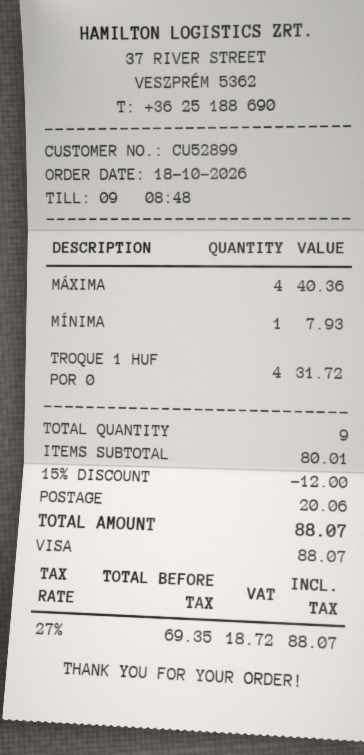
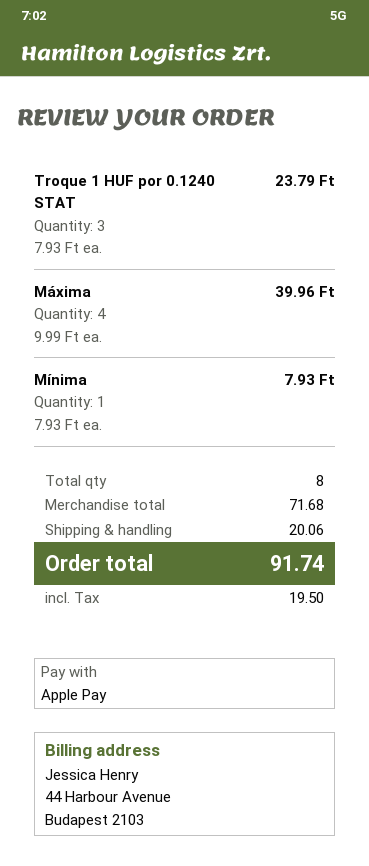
payment method: Visa -> Apple Pay
MÁXIMA: 4 for 40.36 -> 4 for 39.96
TROQUE 1 HUF POR 0: 4 for 31.72 -> 3 for 23.79
total quantity: 9 -> 8
subtotal: 80.01 -> 71.68
discount: 15% = 12.00 -> none
tax: 18.72 -> 19.50
total: 88.07 -> 91.74

